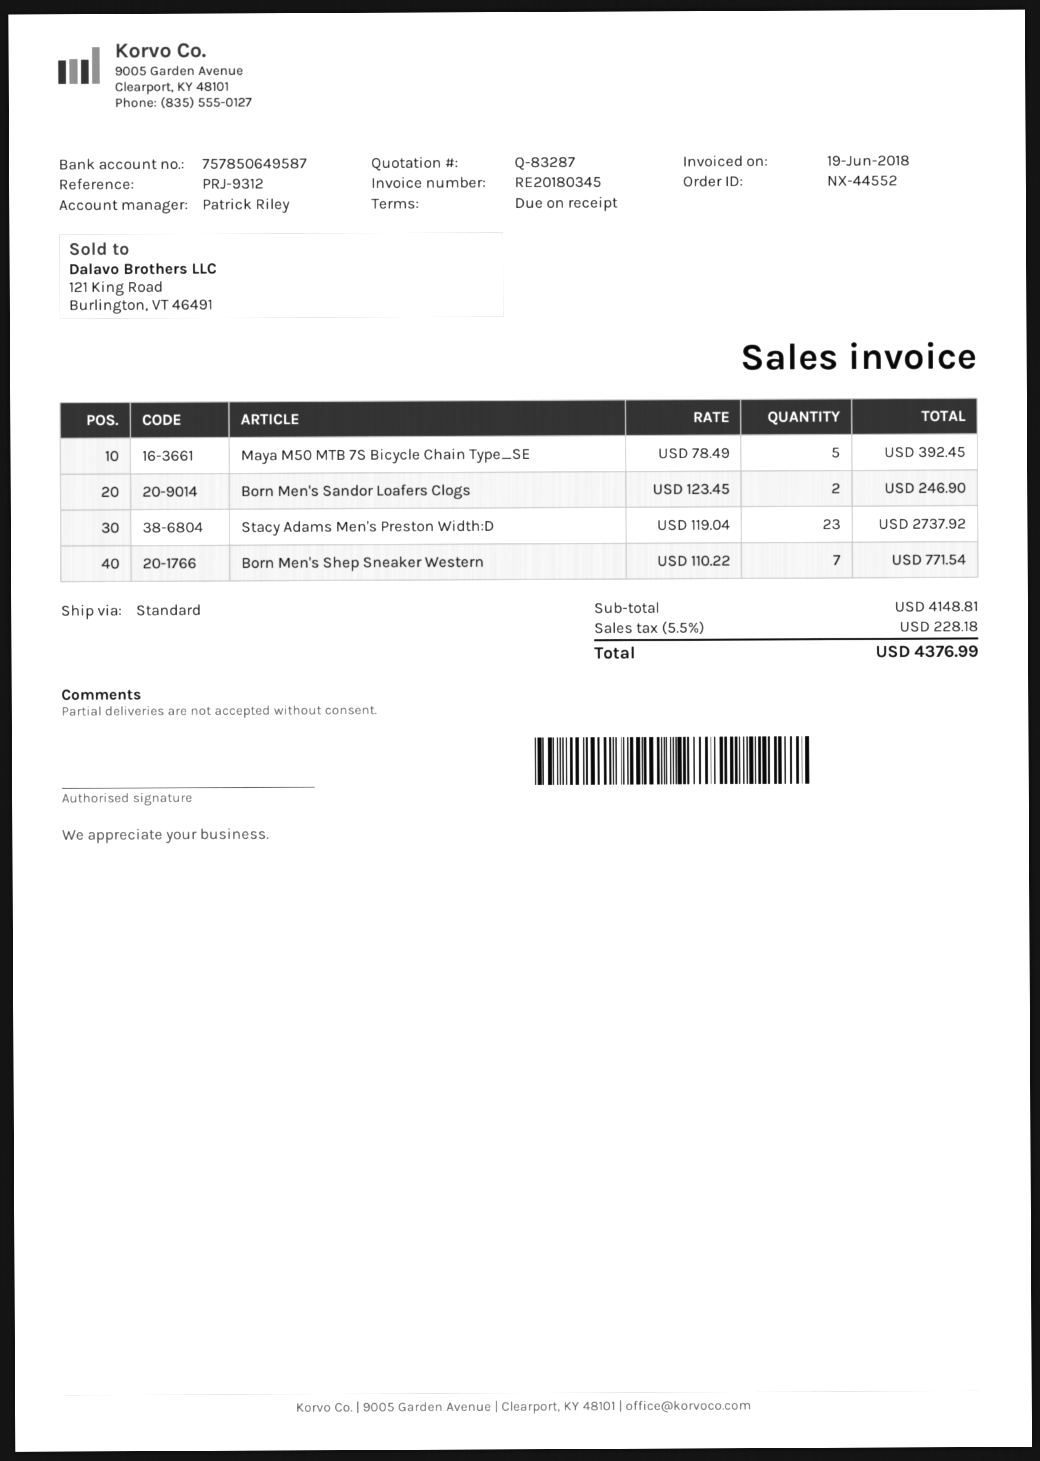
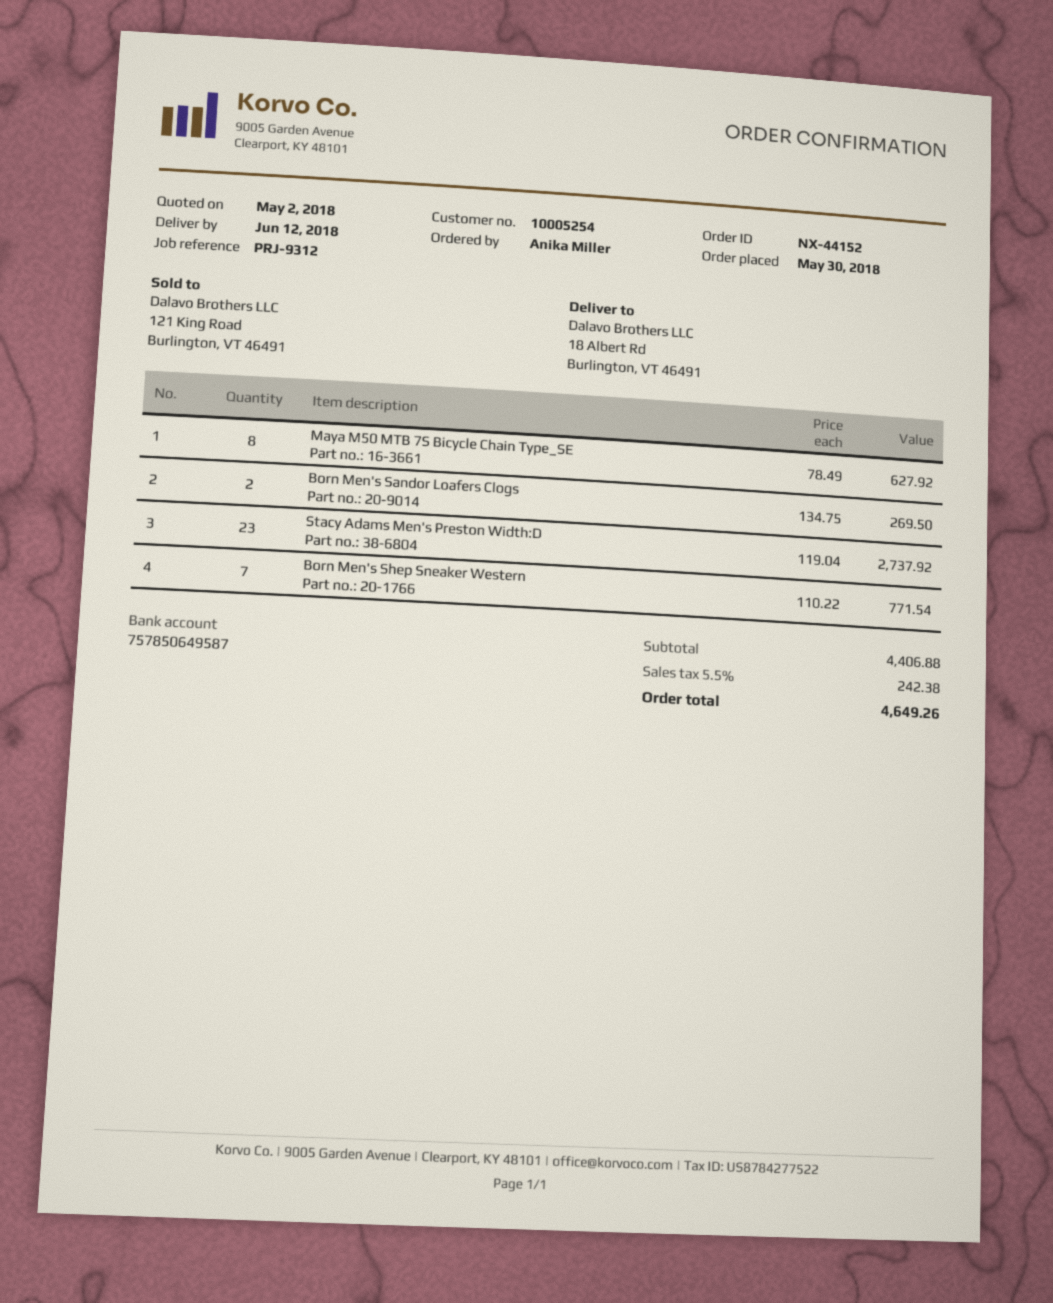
order number: NX-44552 -> NX-44152
Maya M50 MTB 7S Bicycle Chain Type_SE: 5 x 78.49 = 392.45 -> 8 x 78.49 = 627.92
Born Men's Sandor Loafers Clogs: 2 x 123.45 = 246.90 -> 2 x 134.75 = 269.50
subtotal: 4148.81 -> 4406.88
tax: 5.5% = 228.18 -> 5.5% = 242.38
total: 4376.99 -> 4649.26

